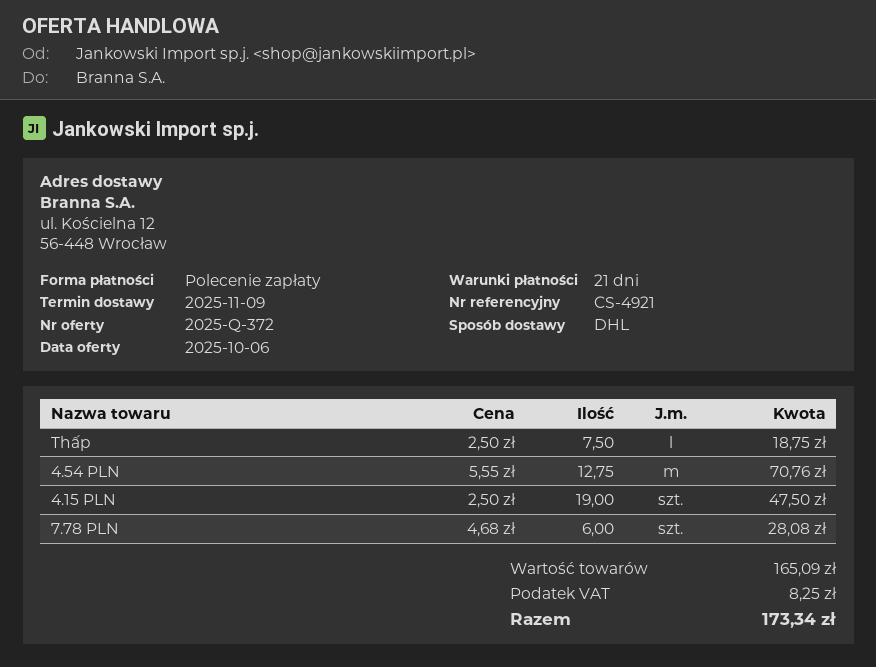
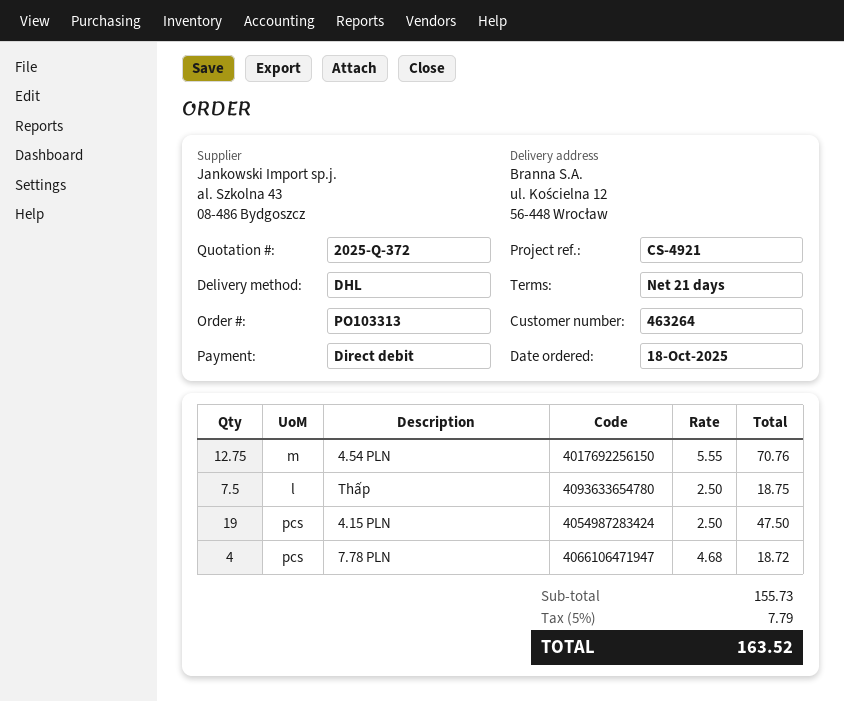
7.78 PLN: 6 x 4.68 = 28.08 -> 4 x 4.68 = 18.72
subtotal: 165.09 -> 155.73
tax: 8.25 -> 7.79
total: 173.34 -> 163.52

